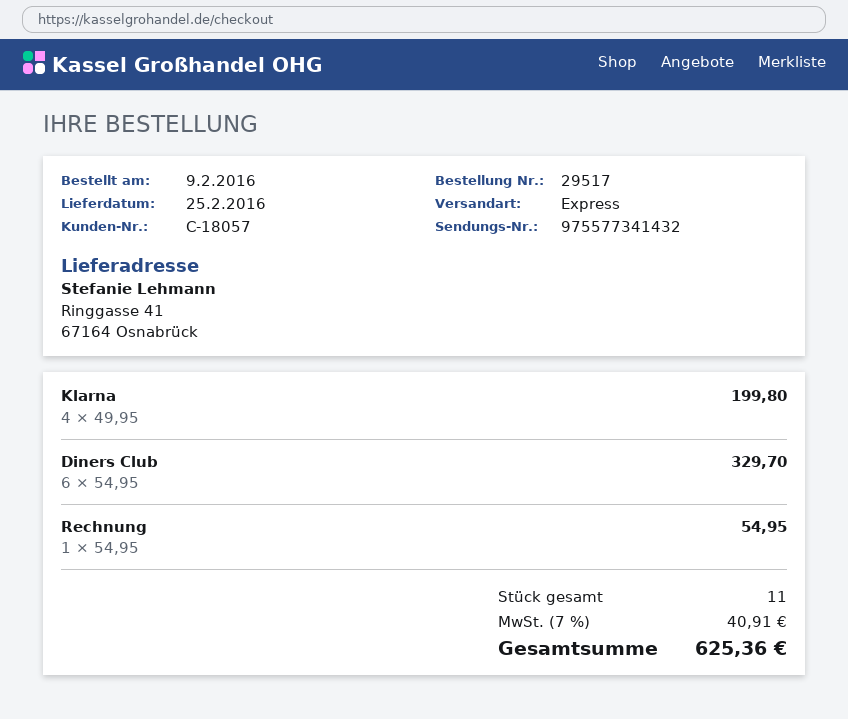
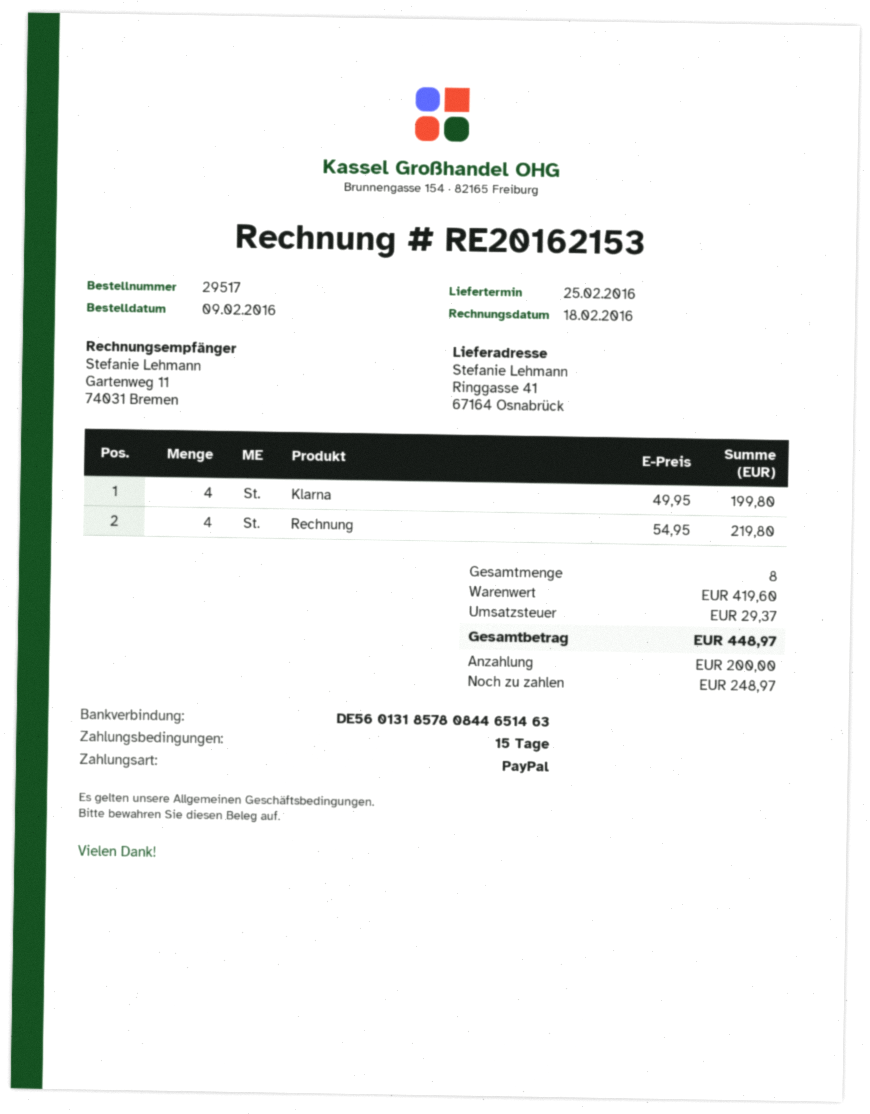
Diners Club: 6 x 54.95 = 329.70 -> none
Rechnung: 1 x 54.95 = 54.95 -> 4 x 54.95 = 219.80
total quantity: 11 -> 8
tax: 40.91 -> 29.37
total: 625.36 -> 448.97

